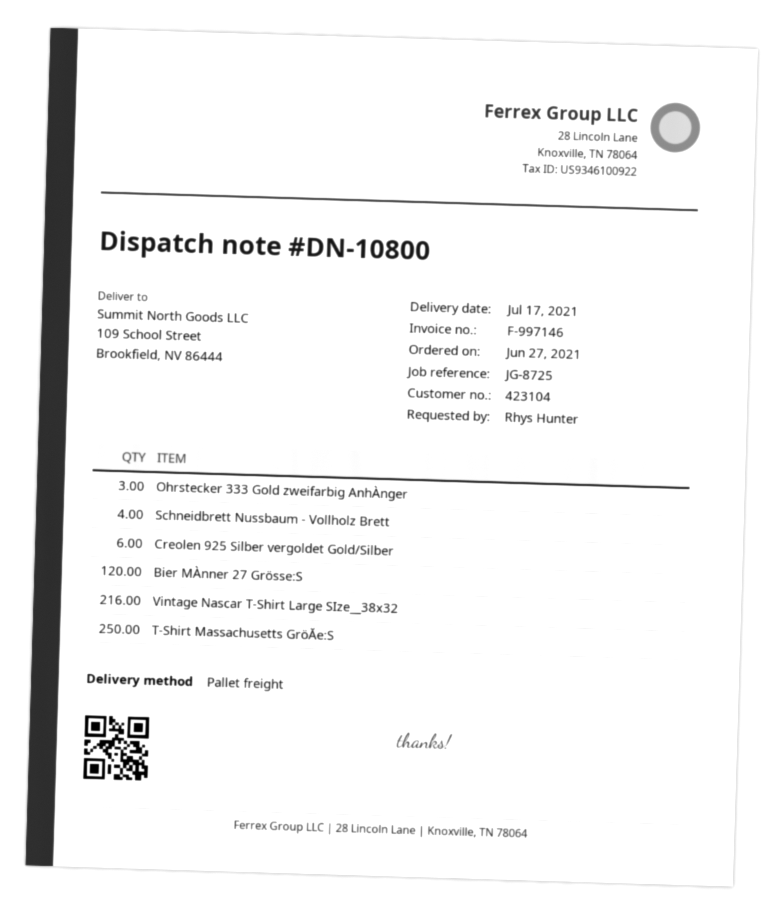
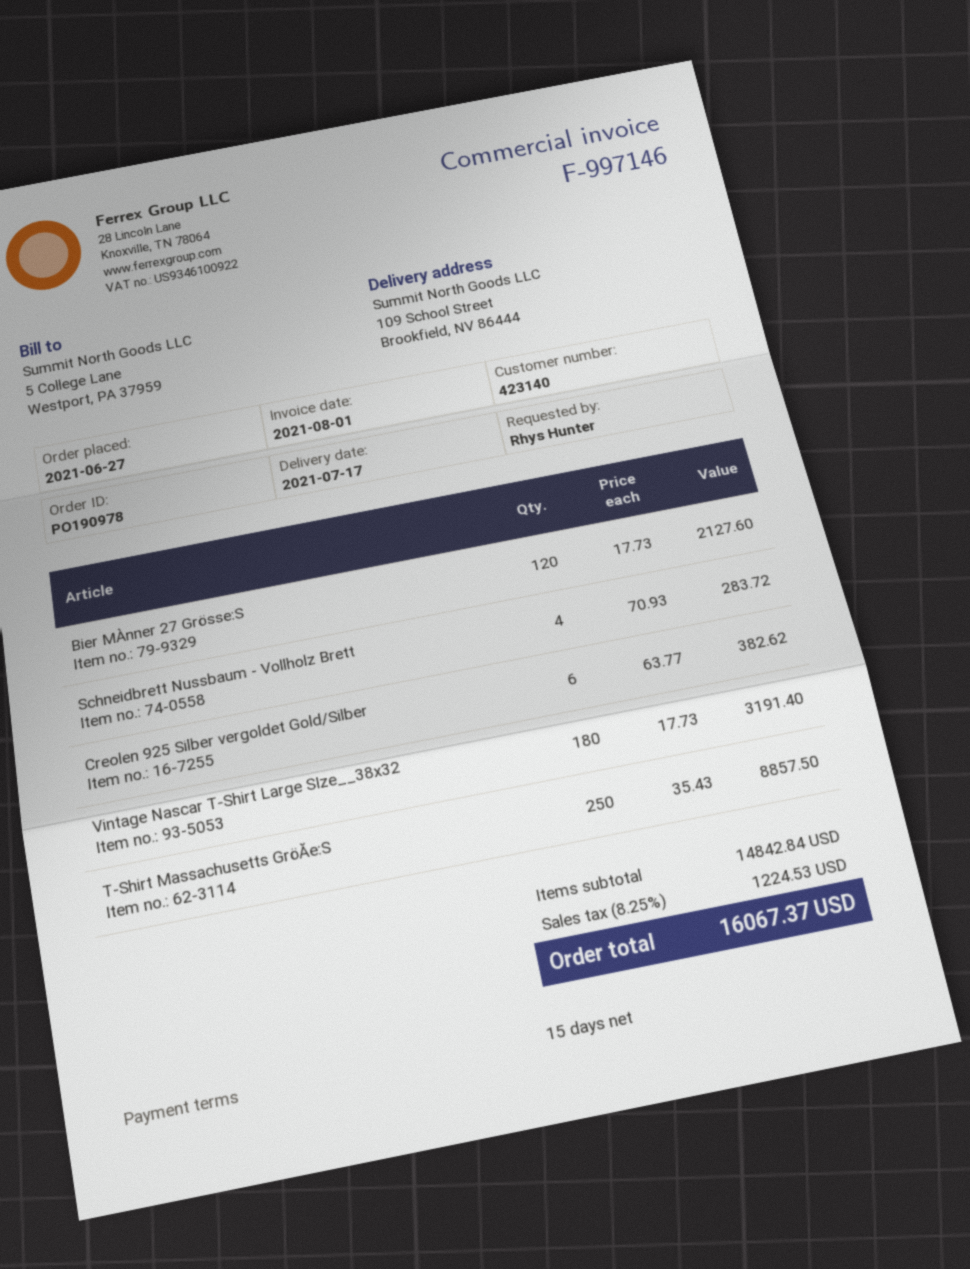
customer number: 423104 -> 423140
Ohrstecker 333 Gold zweifarbig AnhÀnger: 3 -> none
Vintage Nascar T-Shirt Large SIze__38x32: 216 -> 180

